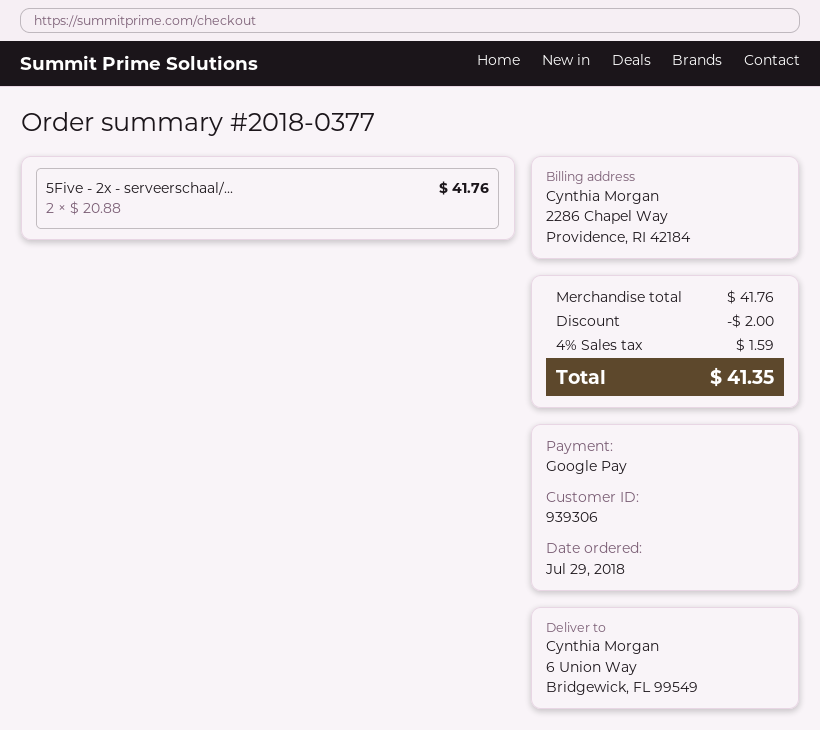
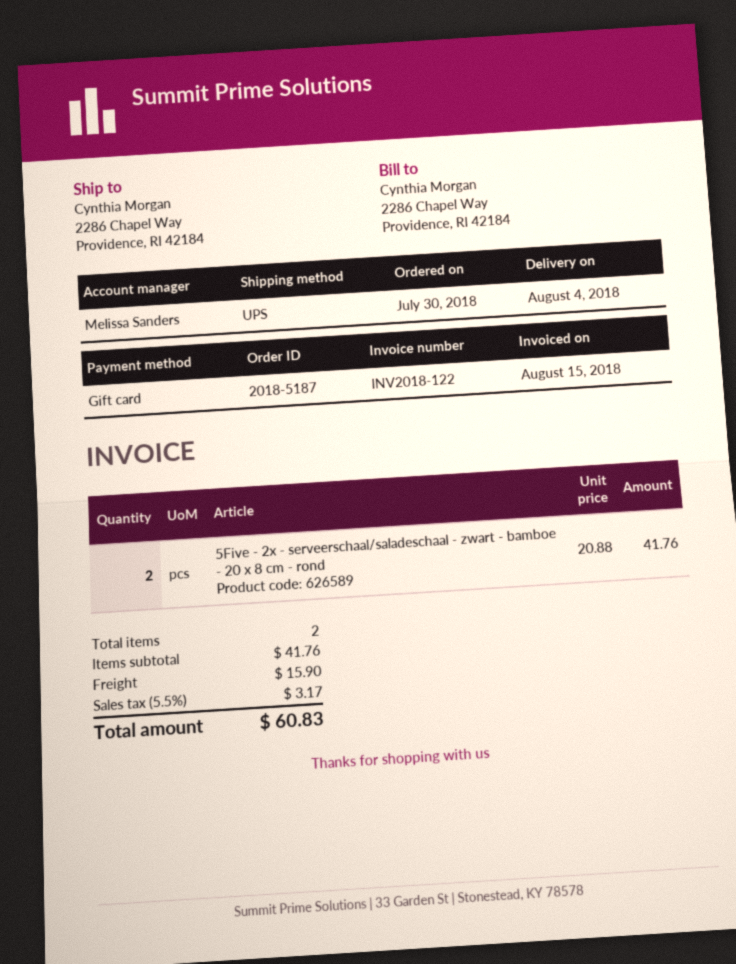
order number: 2018-0377 -> 2018-5187
order date: 2018-07-29 -> 2018-07-30
payment method: Google Pay -> gift card
ship to: 6 Union Way, Bridgewick, FL 99549 -> 2286 Chapel Way, Providence, RI 42184
discount: 2.00 -> none
shipping: none -> 15.90
tax: 4% = 1.59 -> 5.5% = 3.17
total: 41.35 -> 60.83

